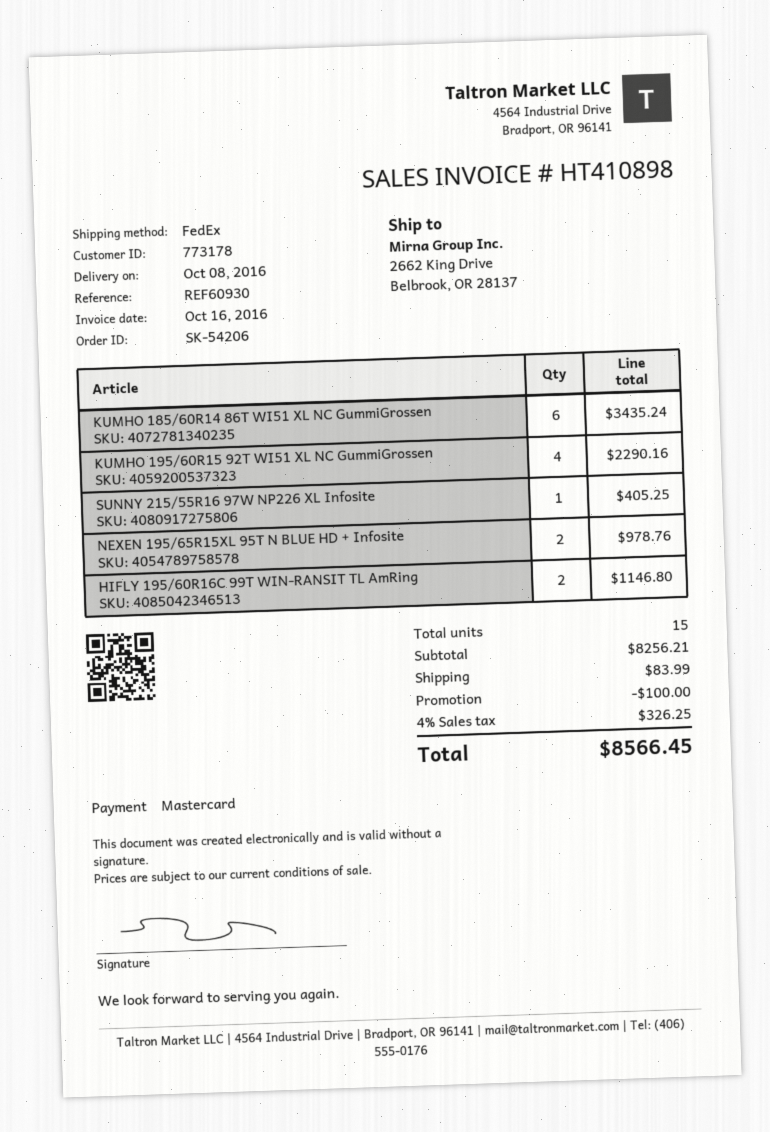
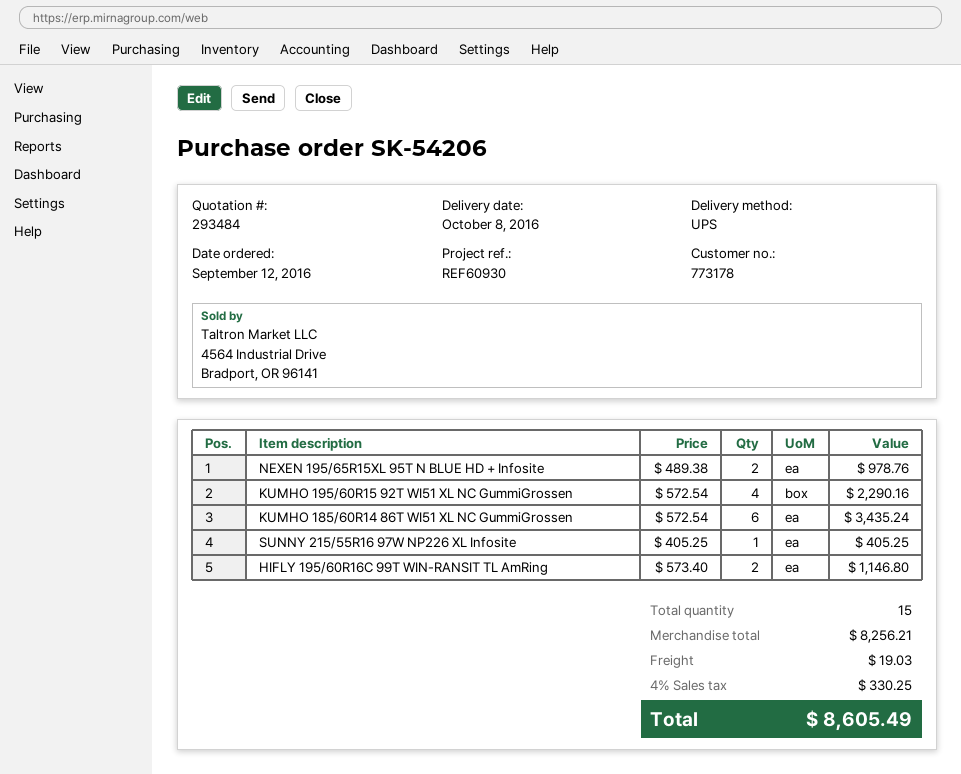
shipping method: FedEx -> UPS
discount: 100.00 -> none
shipping: 83.99 -> 19.03
tax: 4% = 326.25 -> 4% = 330.25
total: 8566.45 -> 8605.49

